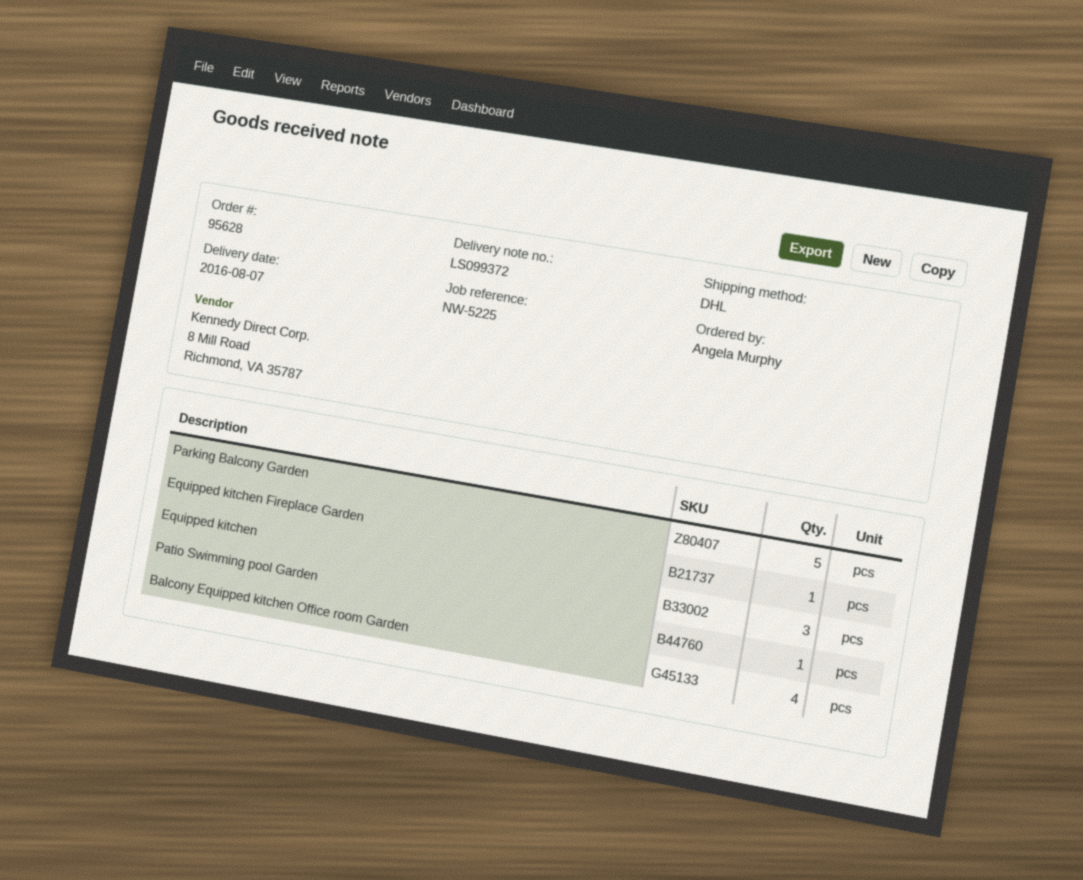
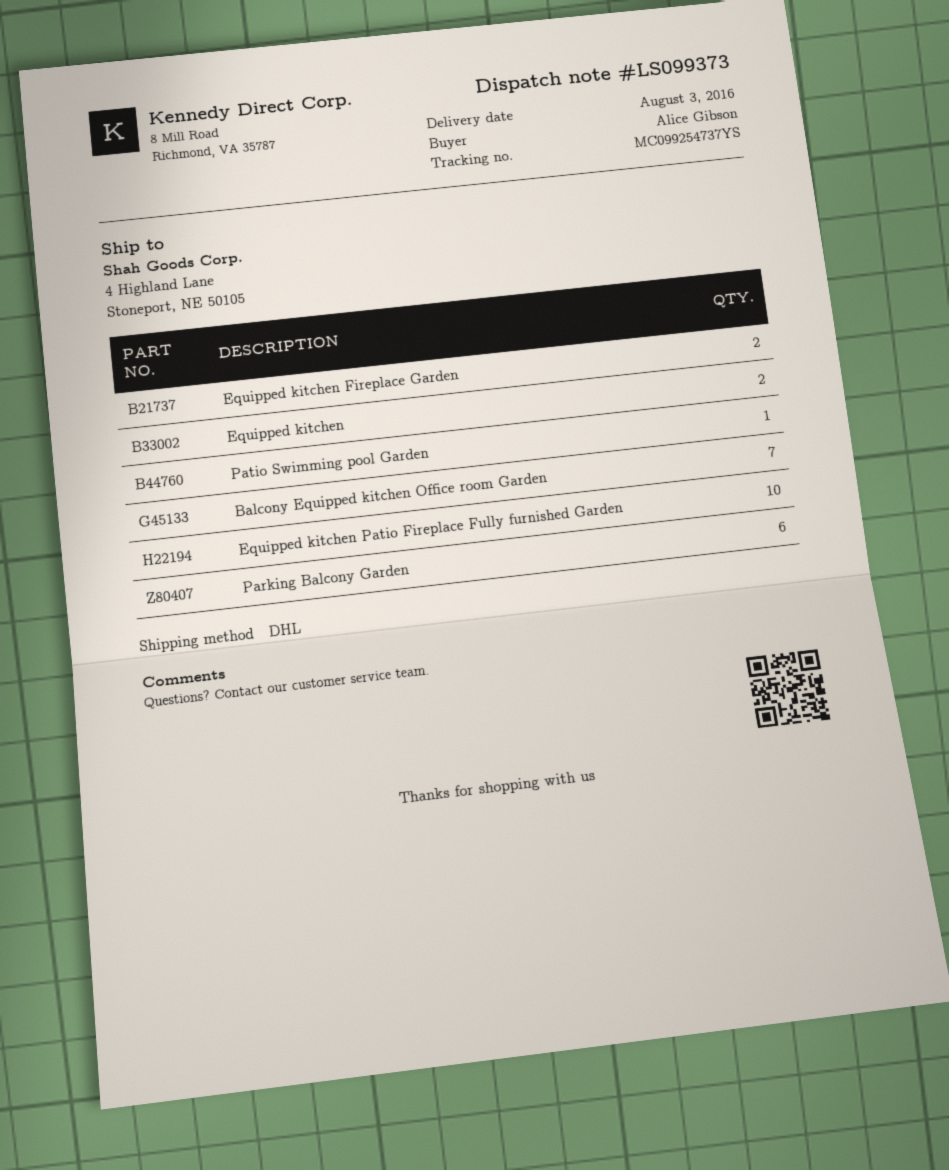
delivery note number: LS099372 -> LS099373
delivery date: 2016-08-07 -> 2016-08-03
ordered by: Angela Murphy -> Alice Gibson
Parking Balcony Garden: 5 -> 6
Equipped kitchen Fireplace Garden: 1 -> 2
Equipped kitchen: 3 -> 2
Balcony Equipped kitchen Office room Garden: 4 -> 7
Equipped kitchen Patio Fireplace Fully furnished Garden: none -> 10

